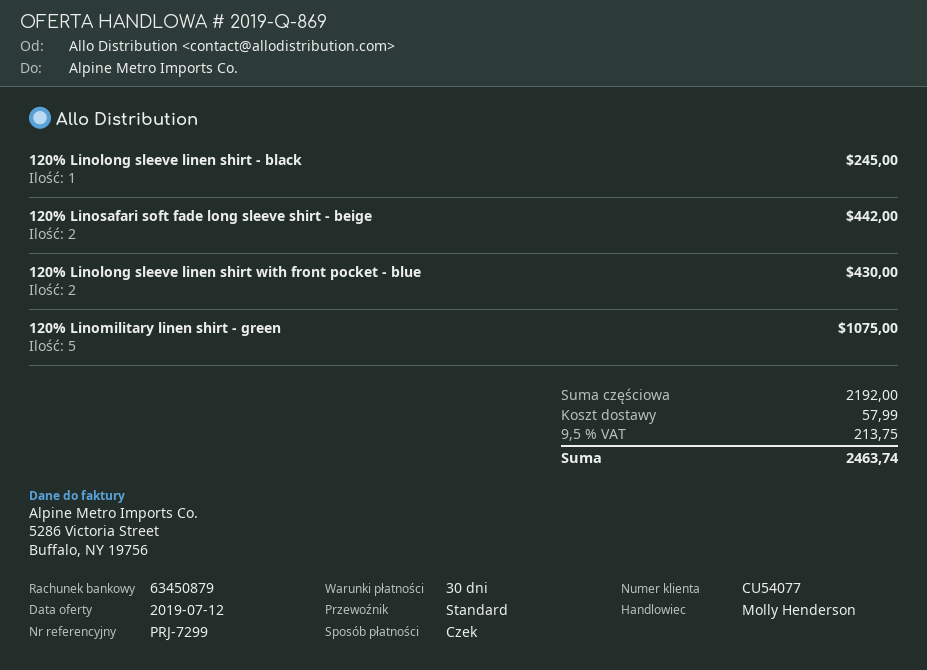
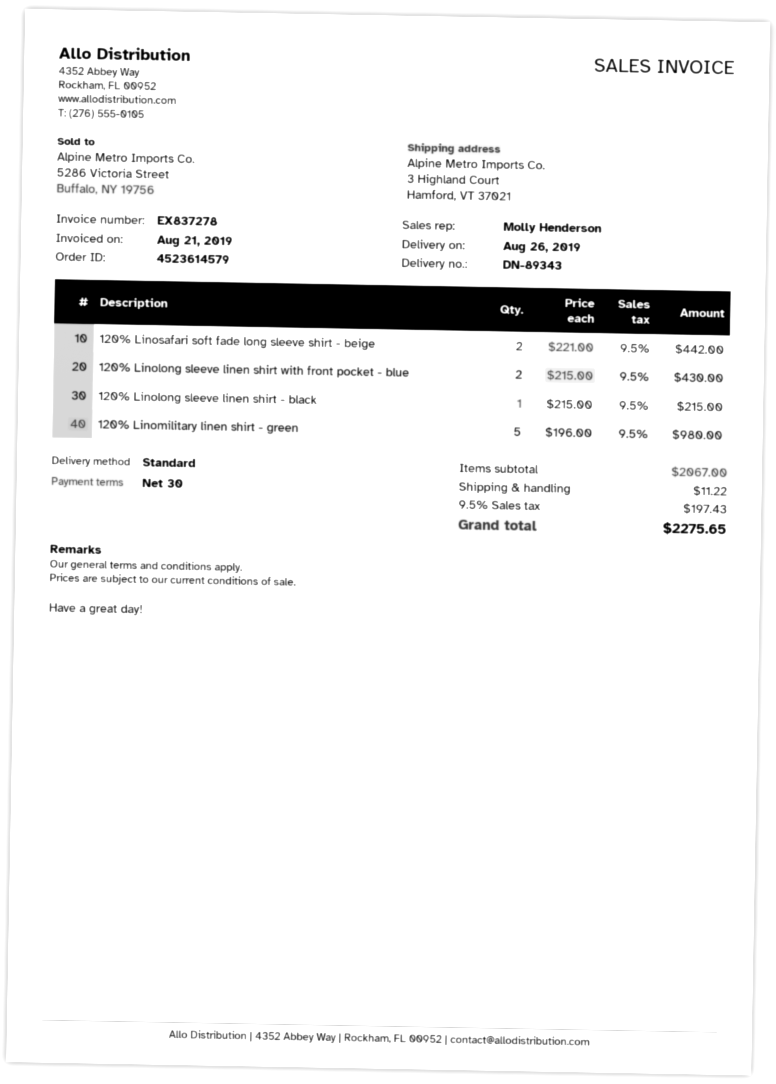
120% Linolong sleeve linen shirt - black: 1 for 245.00 -> 1 for 215.00
120% Linomilitary linen shirt - green: 5 for 1075.00 -> 5 for 980.00
subtotal: 2192.00 -> 2067.00
shipping: 57.99 -> 11.22
tax: 9.5% = 213.75 -> 9.5% = 197.43
total: 2463.74 -> 2275.65

